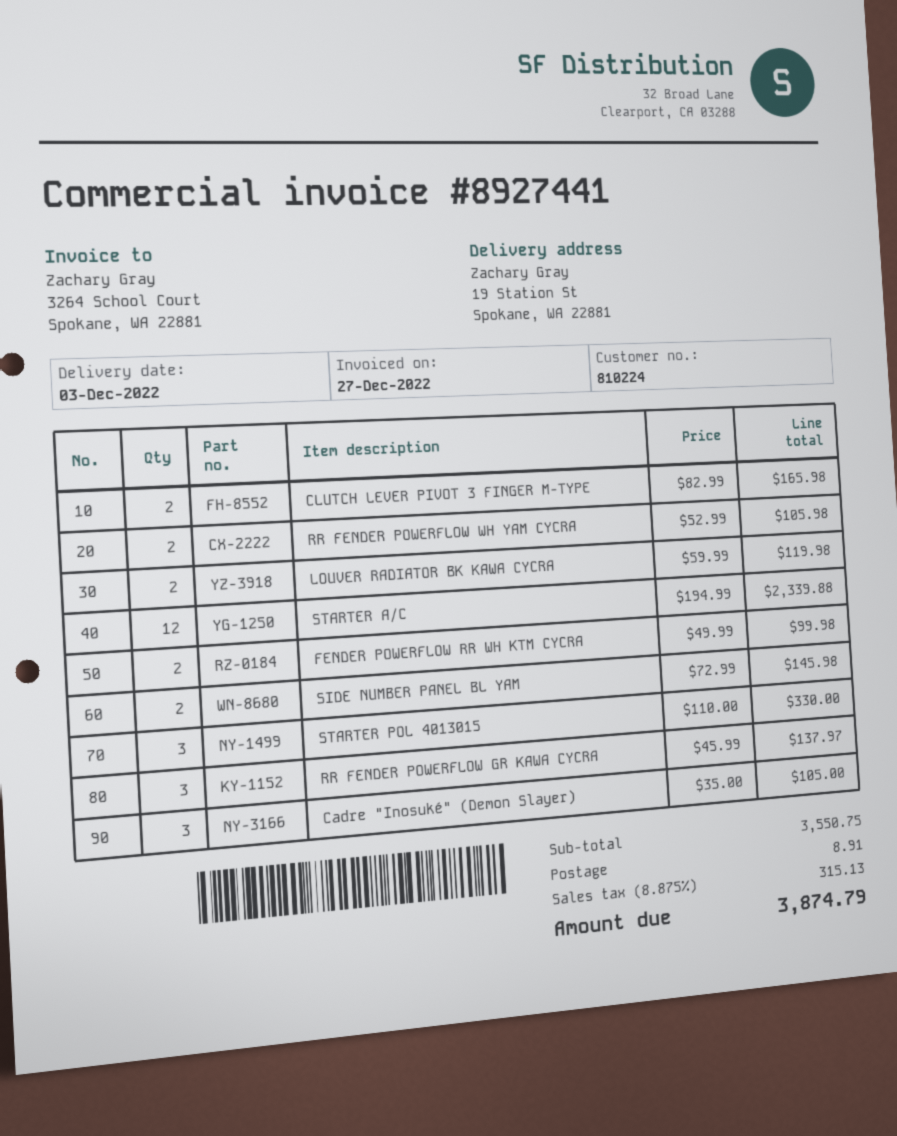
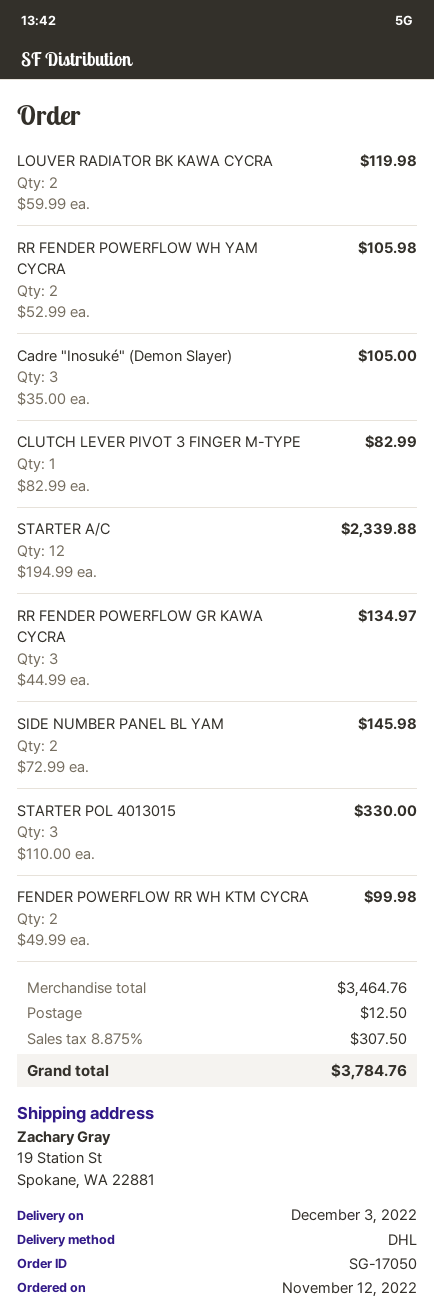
CLUTCH LEVER PIVOT 3 FINGER M-TYPE: 2 x 82.99 = 165.98 -> 1 x 82.99 = 82.99
RR FENDER POWERFLOW GR KAWA CYCRA: 3 x 45.99 = 137.97 -> 3 x 44.99 = 134.97
subtotal: 3550.75 -> 3464.76
shipping: 8.91 -> 12.50
tax: 8.875% = 315.13 -> 8.875% = 307.50
total: 3874.79 -> 3784.76

